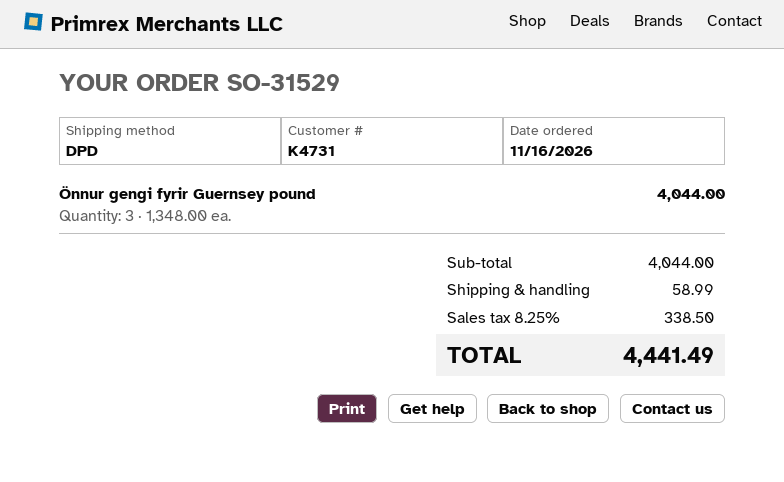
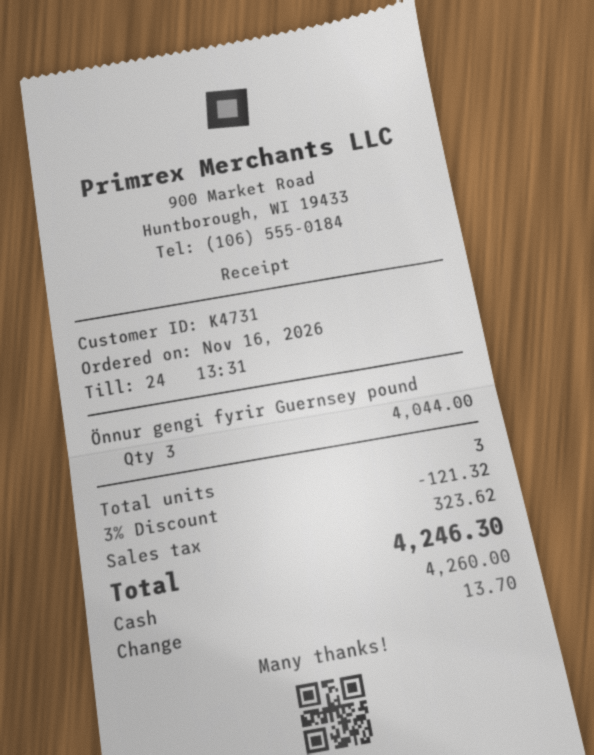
discount: none -> 3% = 121.32
shipping: 58.99 -> none
tax: 338.50 -> 323.62
total: 4441.49 -> 4246.30

